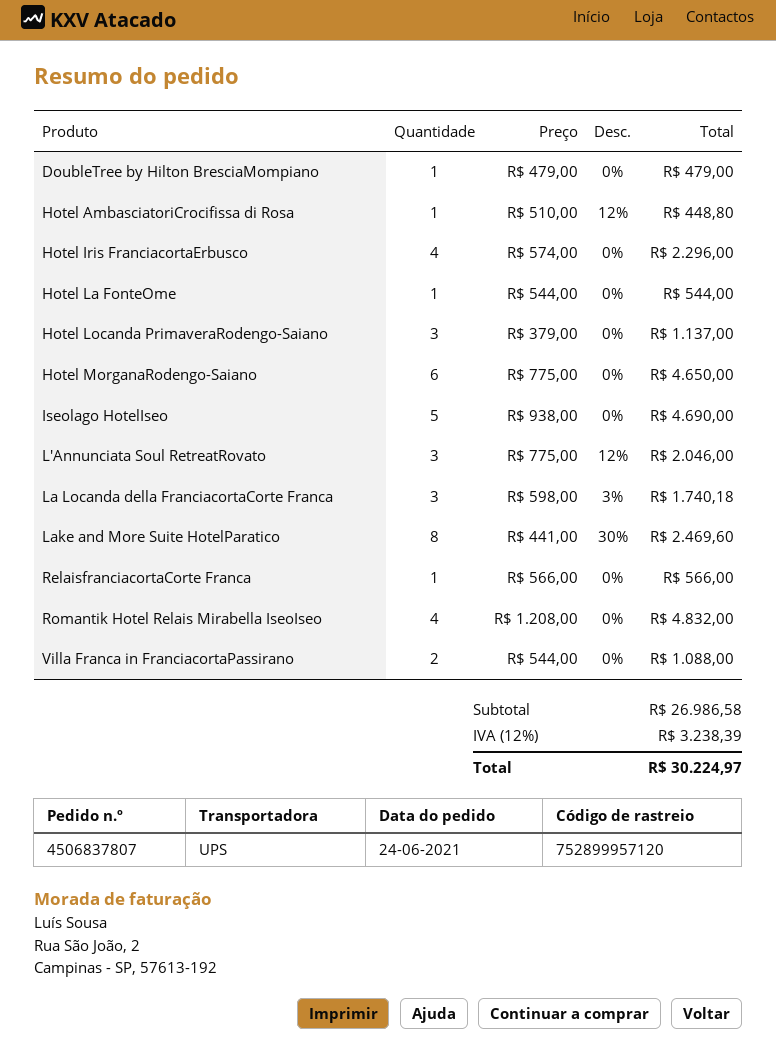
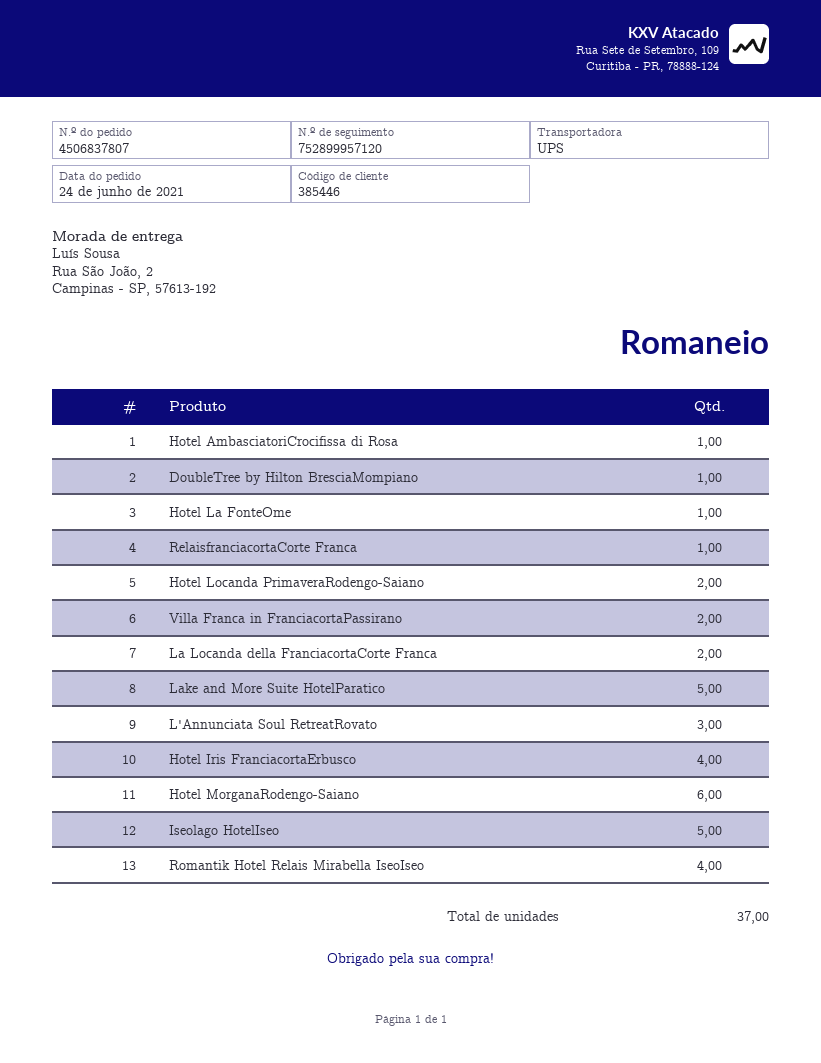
Hotel Locanda PrimaveraRodengo-Saiano: 3 -> 2
La Locanda della FranciacortaCorte Franca: 3 -> 2
Lake and More Suite HotelParatico: 8 -> 5

